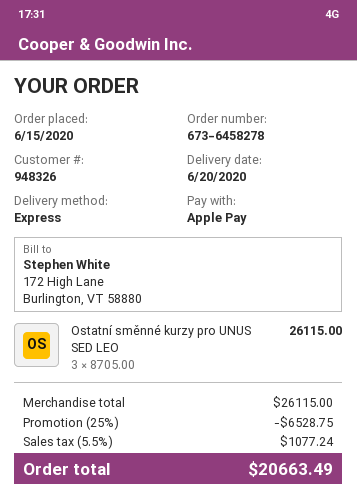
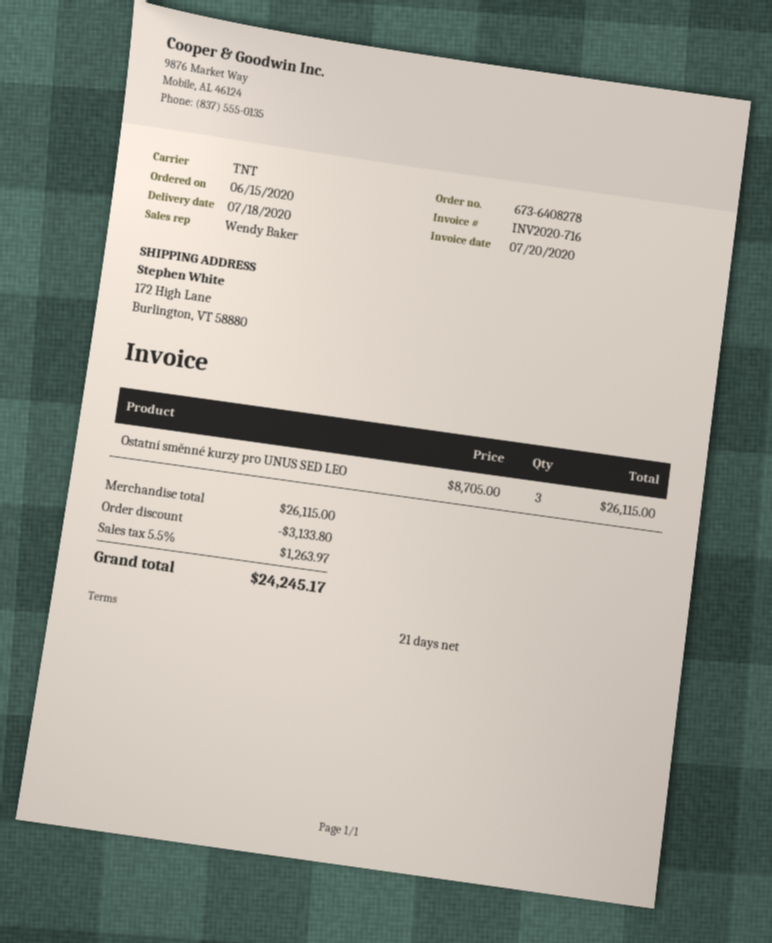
order number: 673-6458278 -> 673-6408278
delivery date: 2020-06-20 -> 2020-07-18
shipping method: express -> TNT
discount: 6528.75 -> 3133.80
tax: 5.5% = 1077.24 -> 5.5% = 1263.97
total: 20663.49 -> 24245.17

